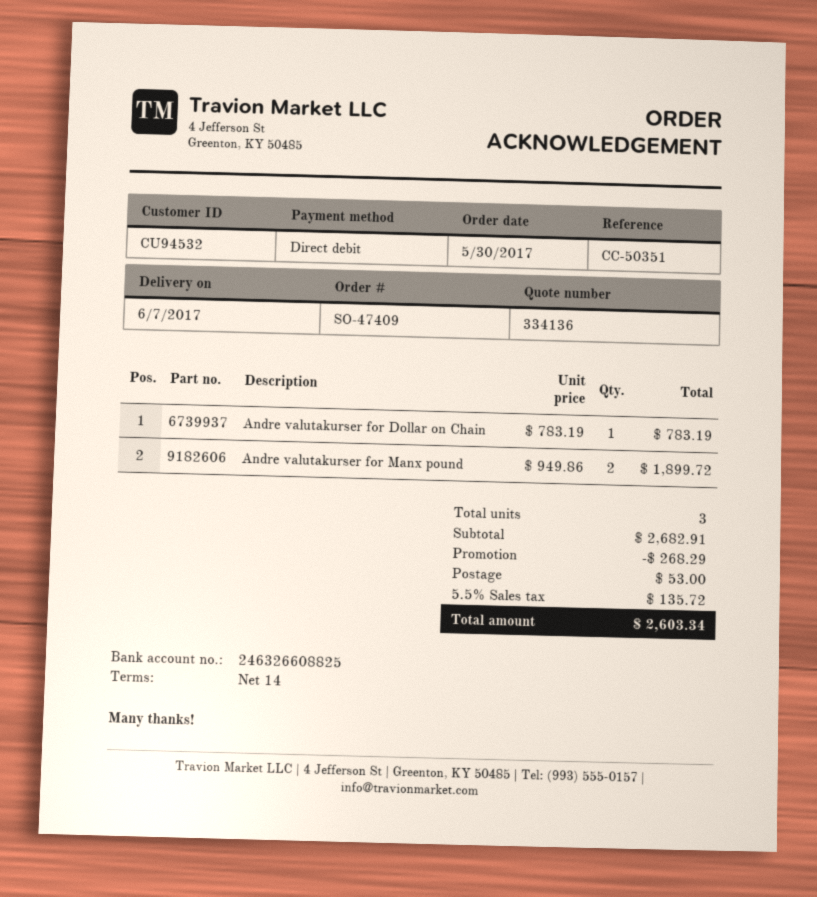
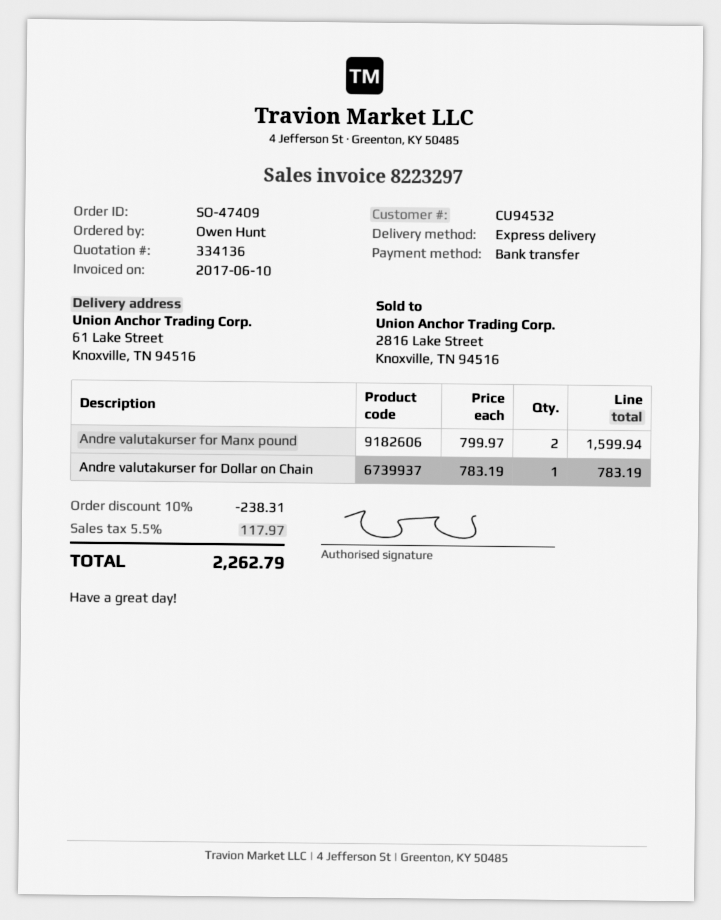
payment method: direct debit -> bank transfer
Andre valutakurser for Manx pound: 2 x 949.86 = 1899.72 -> 2 x 799.97 = 1599.94
discount: 268.29 -> 238.31
shipping: 53.00 -> none
tax: 5.5% = 135.72 -> 5.5% = 117.97
total: 2603.34 -> 2262.79

